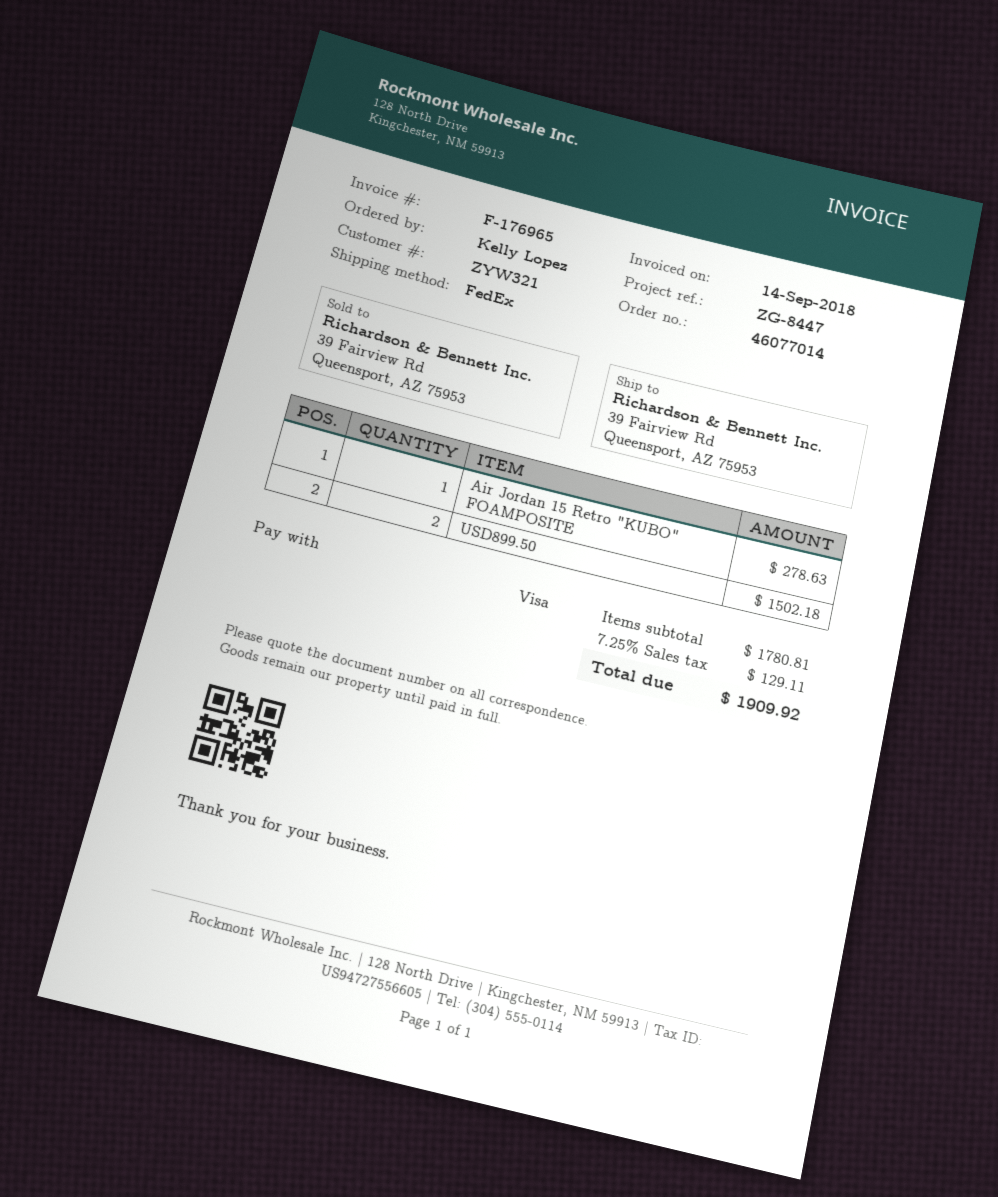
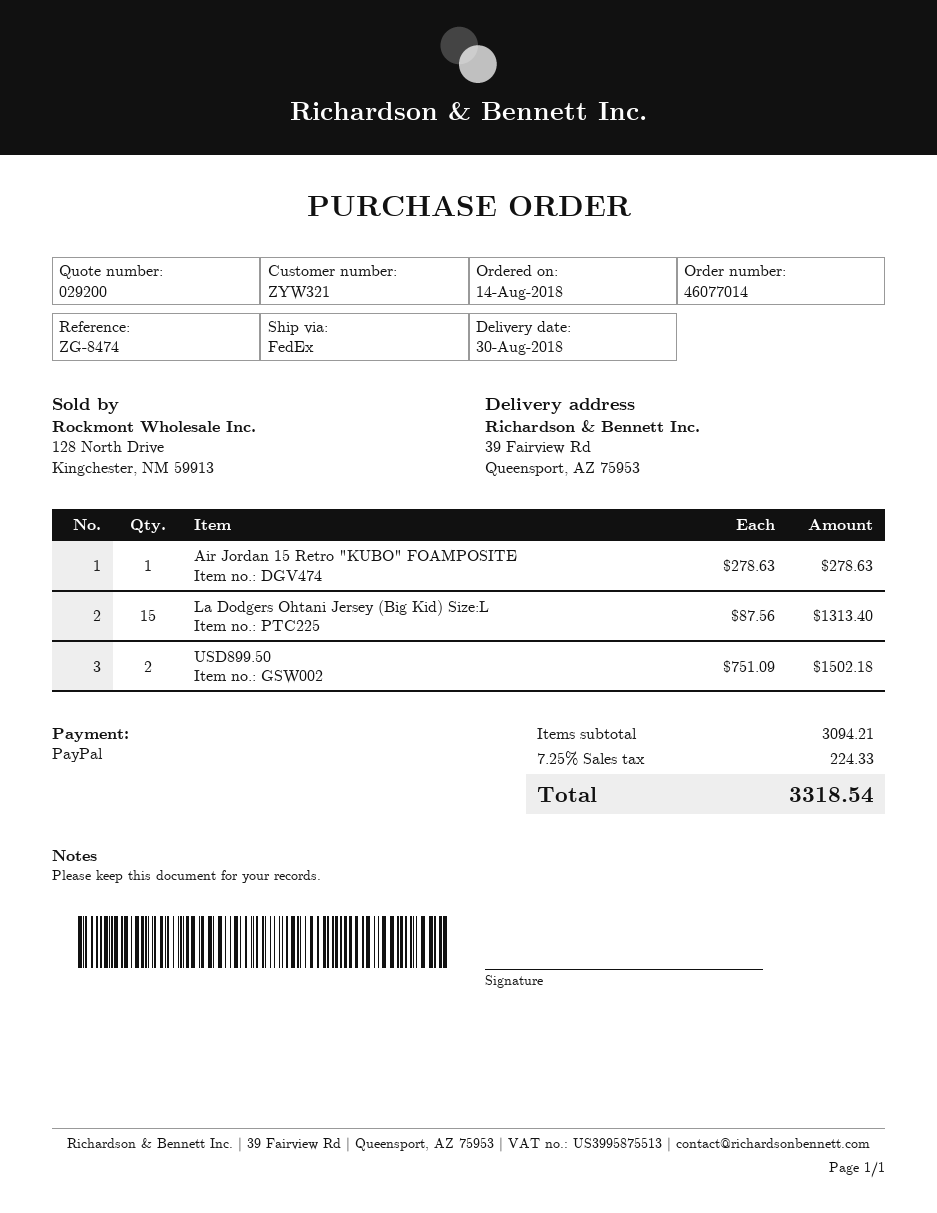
reference: ZG-8447 -> ZG-8474
payment method: Visa -> PayPal
La Dodgers Ohtani Jersey (Big Kid) Size:L: none -> 15 for 1313.40
subtotal: 1780.81 -> 3094.21
tax: 7.25% = 129.11 -> 7.25% = 224.33
total: 1909.92 -> 3318.54

